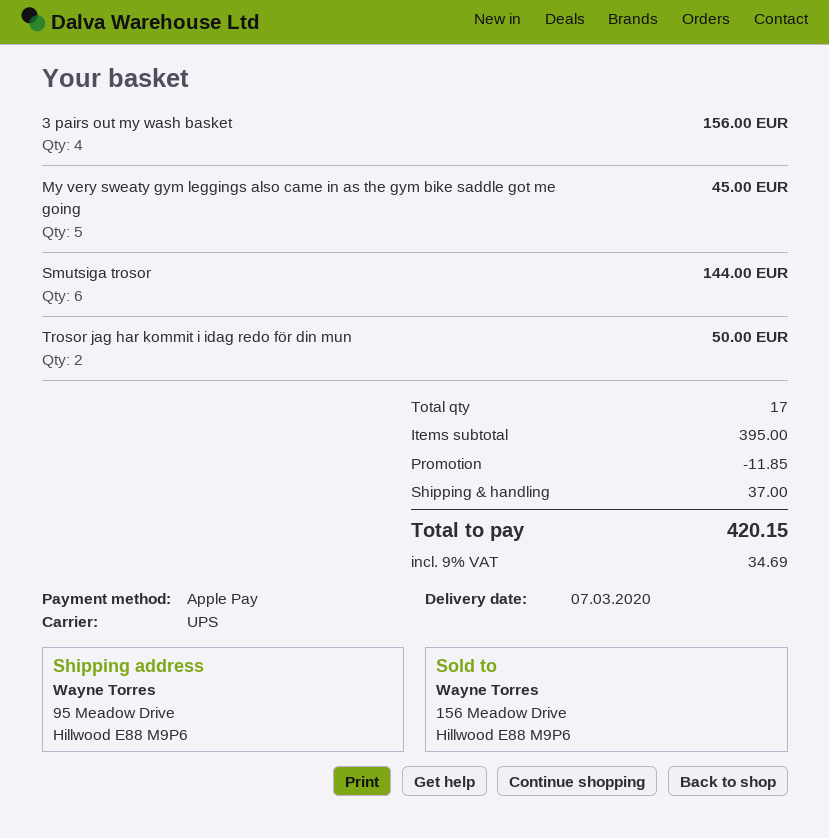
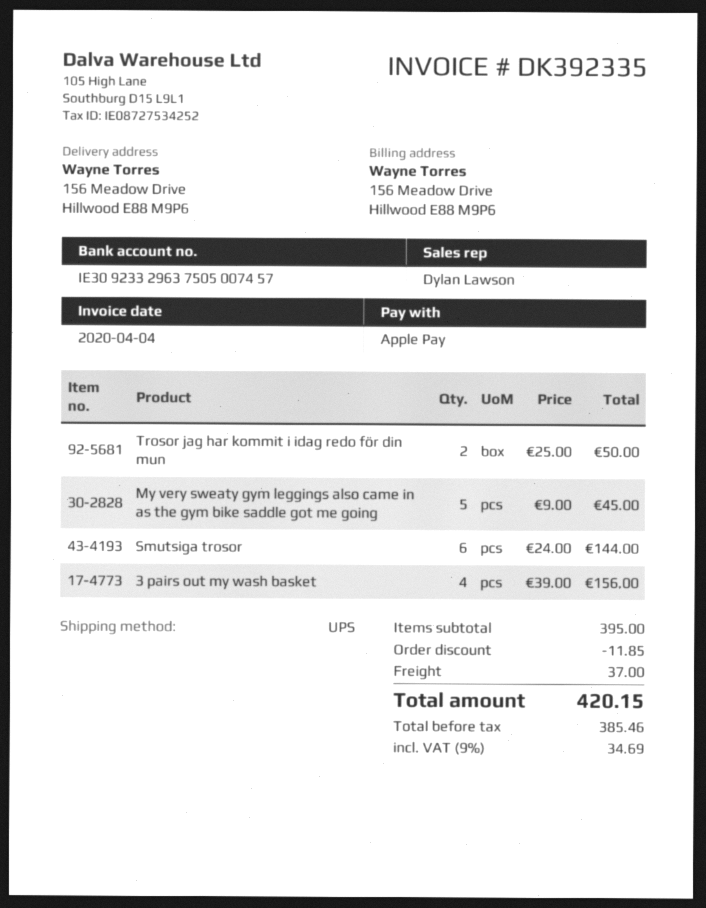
ship to: 95 Meadow Drive, Hillwood E88 M9P6 -> 156 Meadow Drive, Hillwood E88 M9P6

